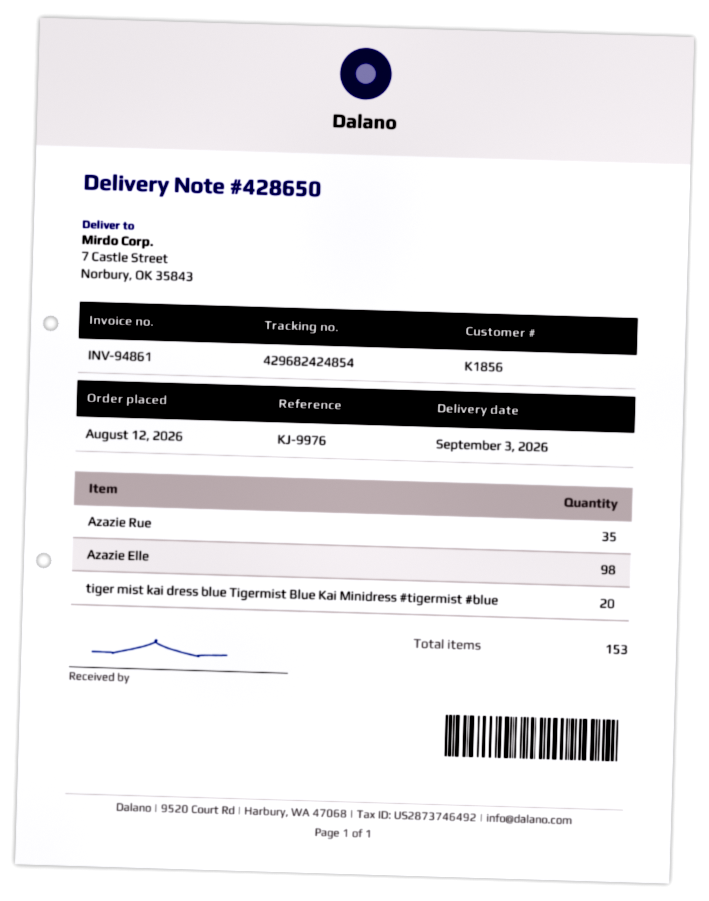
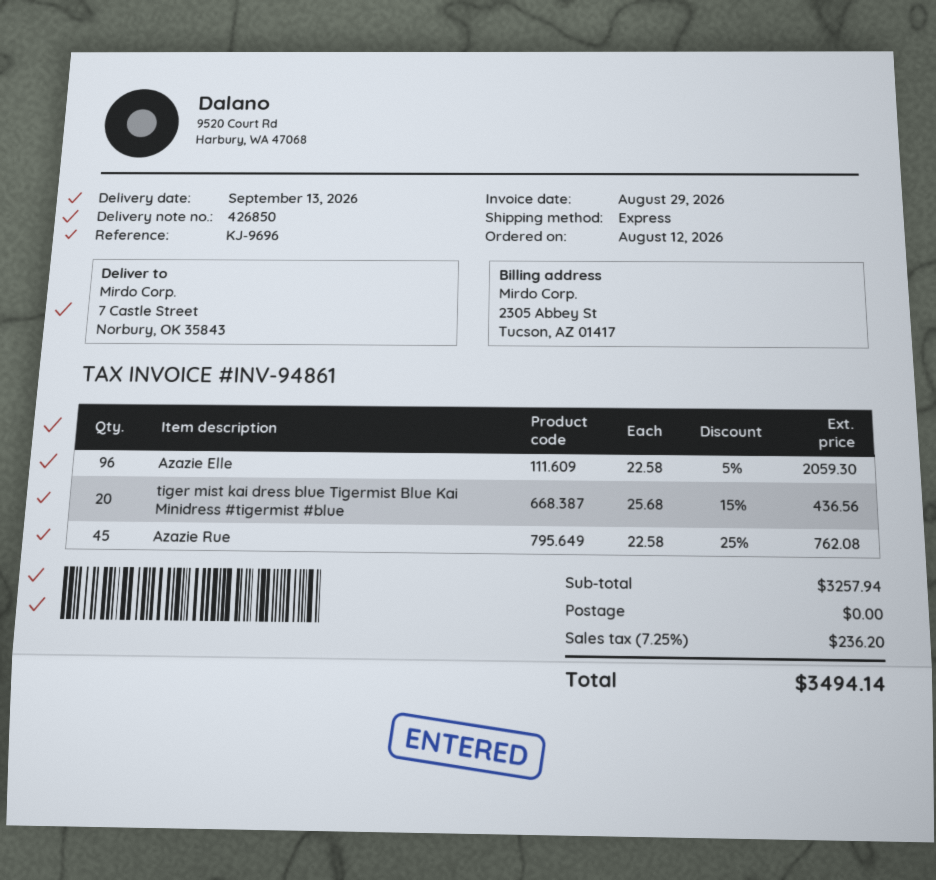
delivery note number: 428650 -> 426850
delivery date: 2026-09-03 -> 2026-09-13
reference: KJ-9976 -> KJ-9696
Azazie Rue: 35 -> 45
Azazie Elle: 98 -> 96

